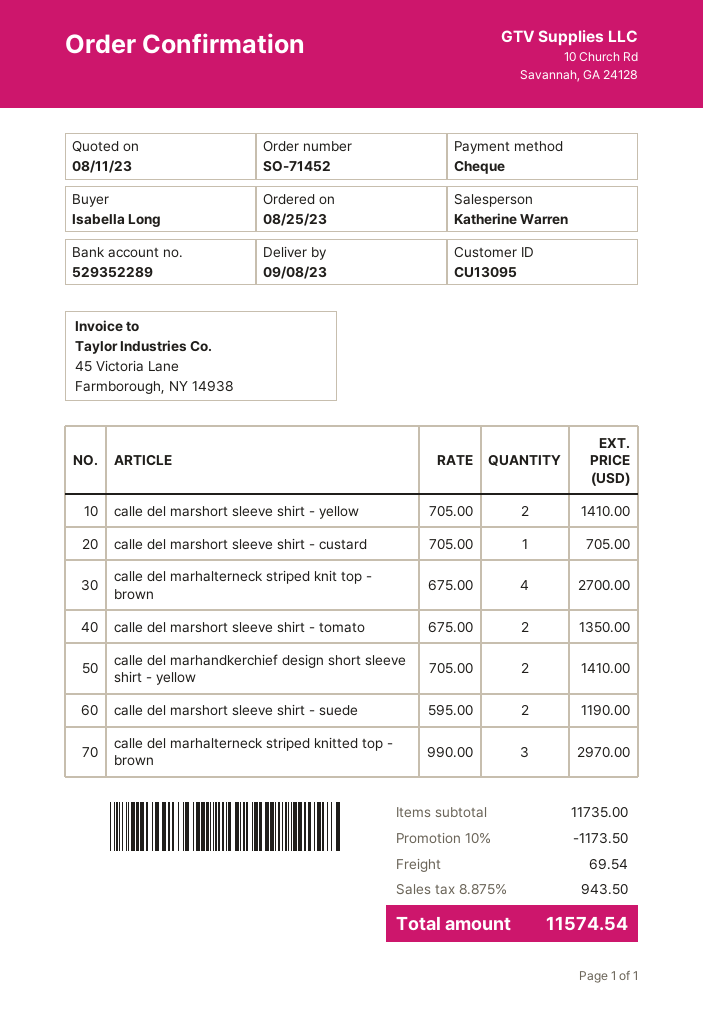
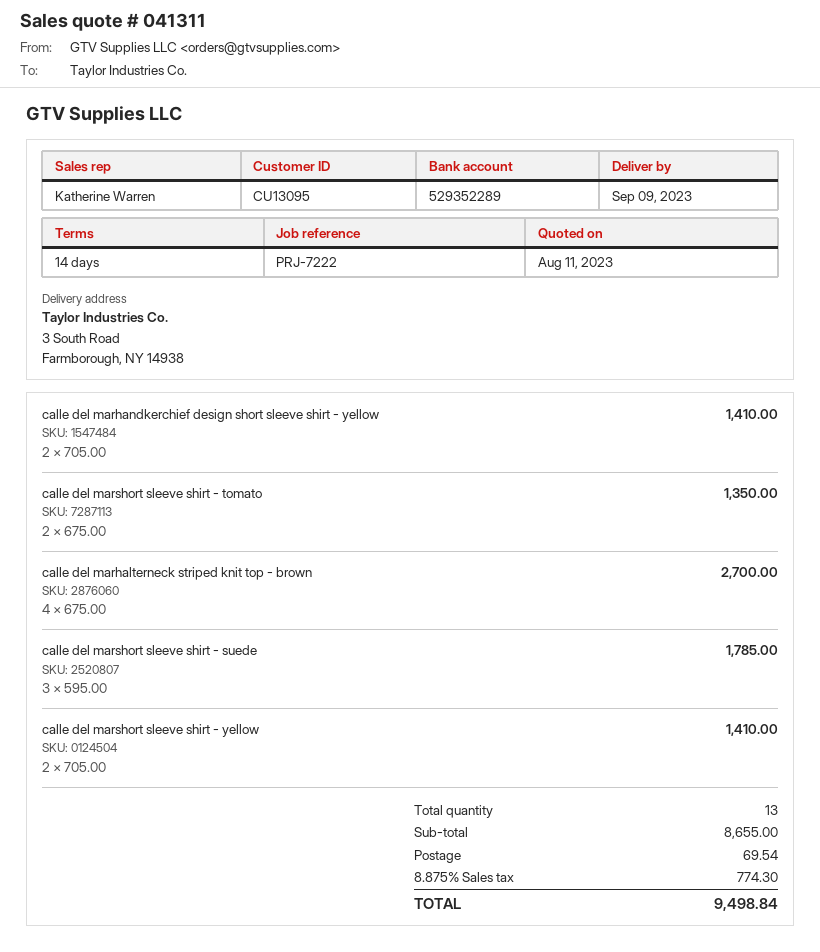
delivery date: 2023-09-08 -> 2023-09-09
calle del marshort sleeve shirt - custard: 1 x 705.00 = 705.00 -> none
calle del marshort sleeve shirt - suede: 2 x 595.00 = 1190.00 -> 3 x 595.00 = 1785.00
calle del marhalterneck striped knitted top - brown: 3 x 990.00 = 2970.00 -> none
subtotal: 11735.00 -> 8655.00
discount: 10% = 1173.50 -> none
tax: 8.875% = 943.50 -> 8.875% = 774.30
total: 11574.54 -> 9498.84

